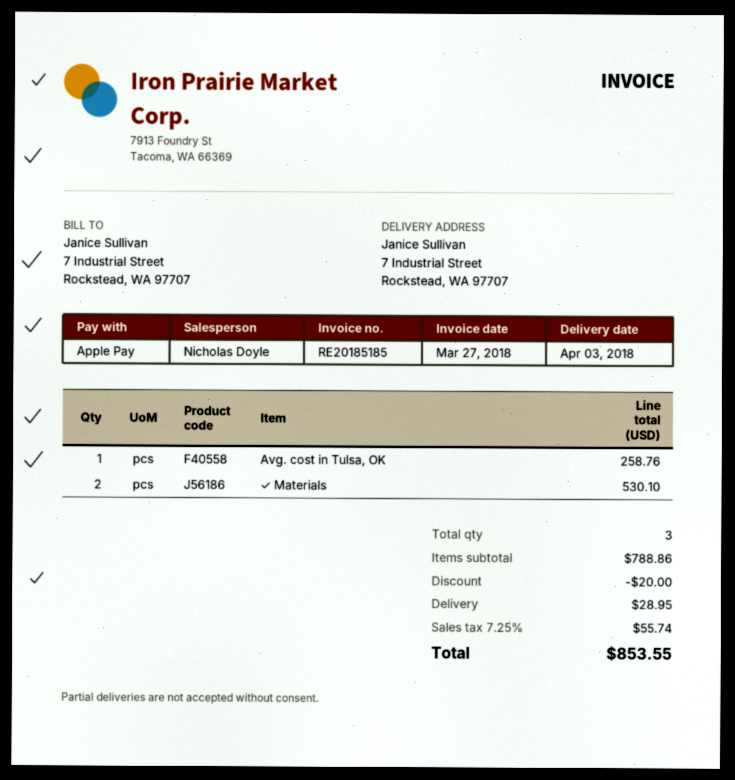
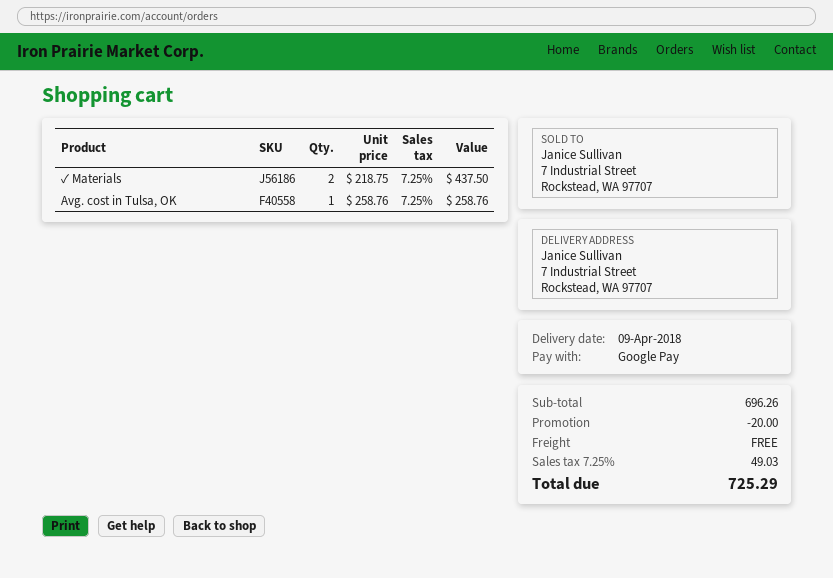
delivery date: 2018-04-03 -> 2018-04-09
payment method: Apple Pay -> Google Pay
✓ Materials: 2 for 530.10 -> 2 for 437.50
subtotal: 788.86 -> 696.26
shipping: 28.95 -> 0.00
tax: 7.25% = 55.74 -> 7.25% = 49.03
total: 853.55 -> 725.29

